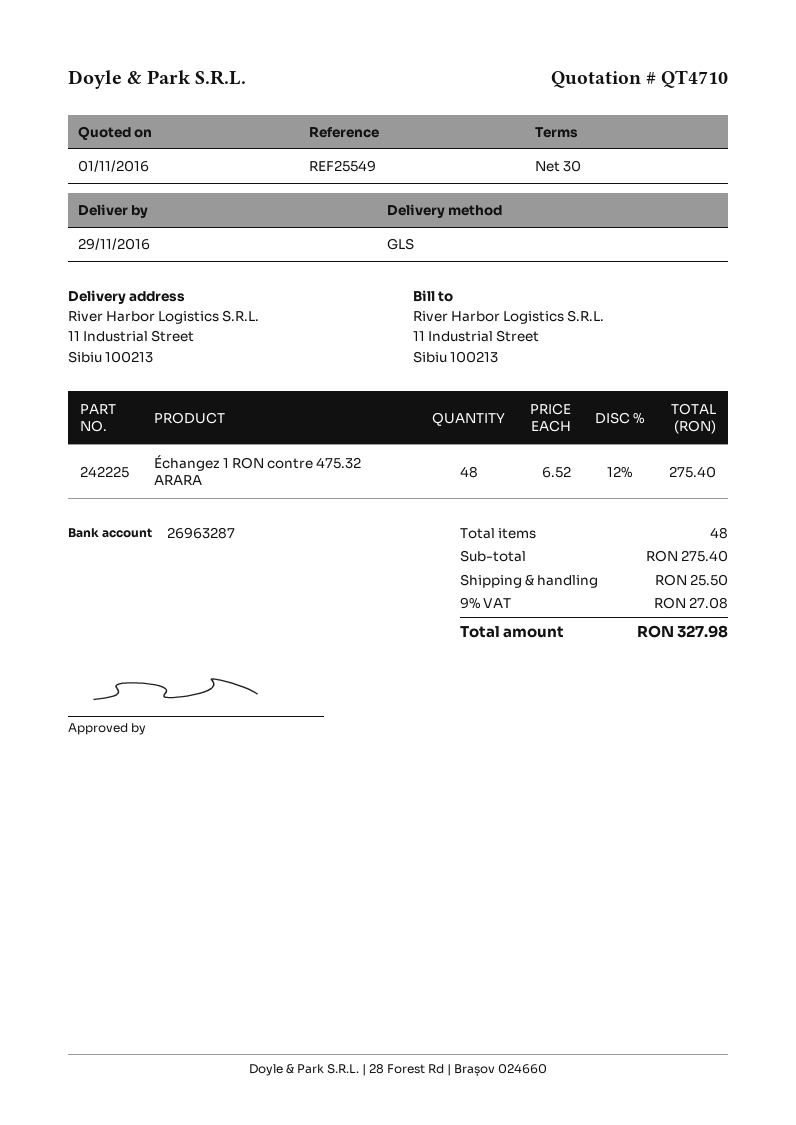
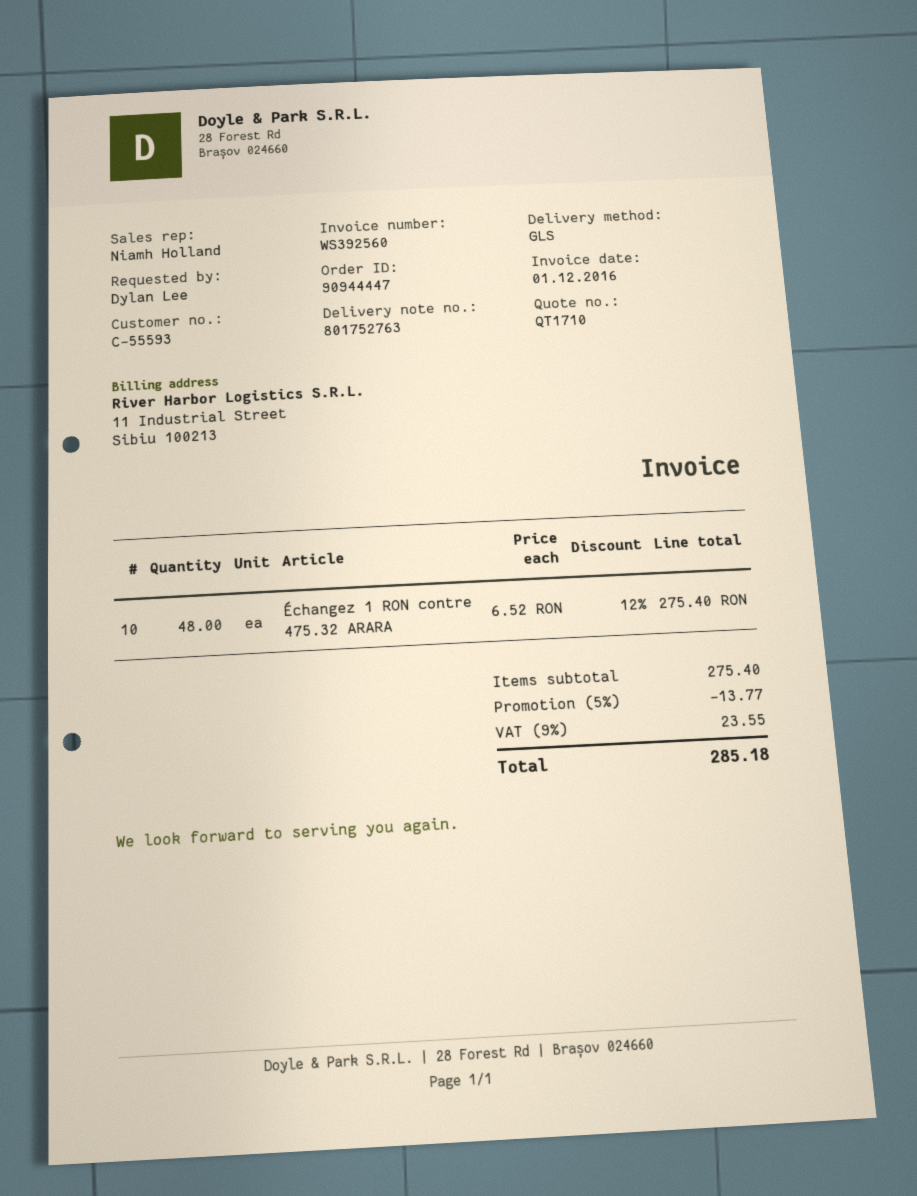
quote number: QT4710 -> QT1710
discount: none -> 5% = 13.77
shipping: 25.50 -> none
tax: 9% = 27.08 -> 9% = 23.55
total: 327.98 -> 285.18

